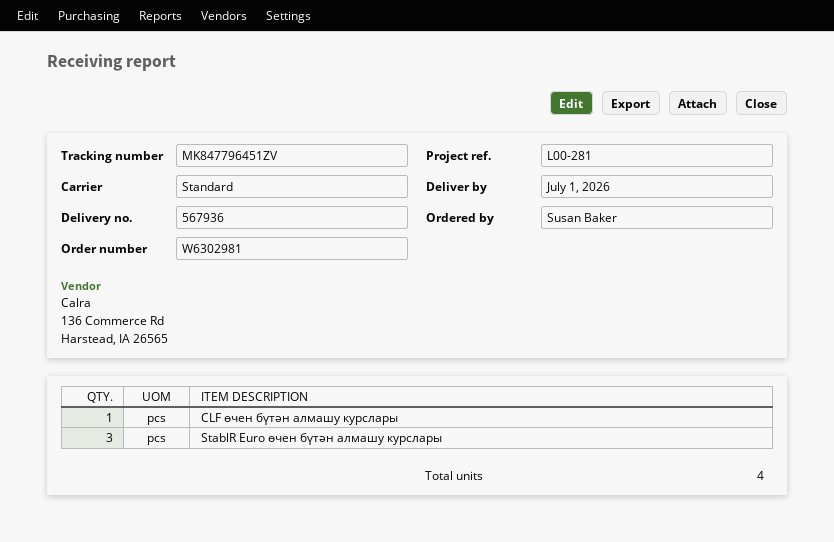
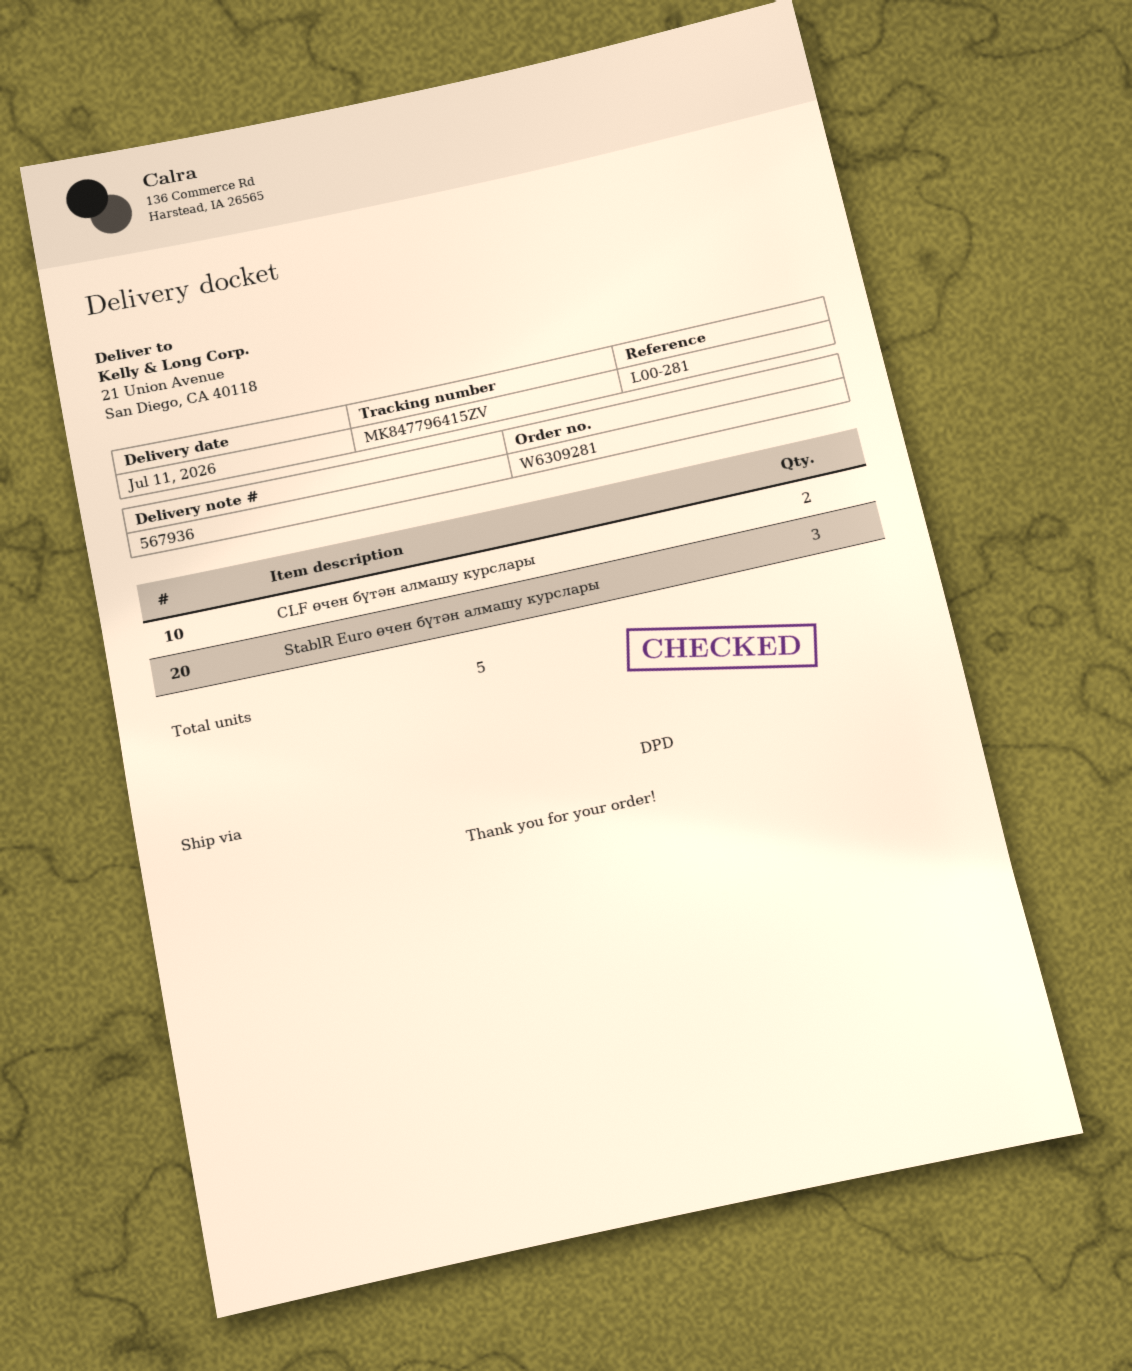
order number: W6302981 -> W6309281
delivery date: 2026-07-01 -> 2026-07-11
shipping method: standard -> DPD
tracking number: MK847796451ZV -> MK847796415ZV
CLF өчен бүтән алмашу курслары: 1 -> 2
total quantity: 4 -> 5

